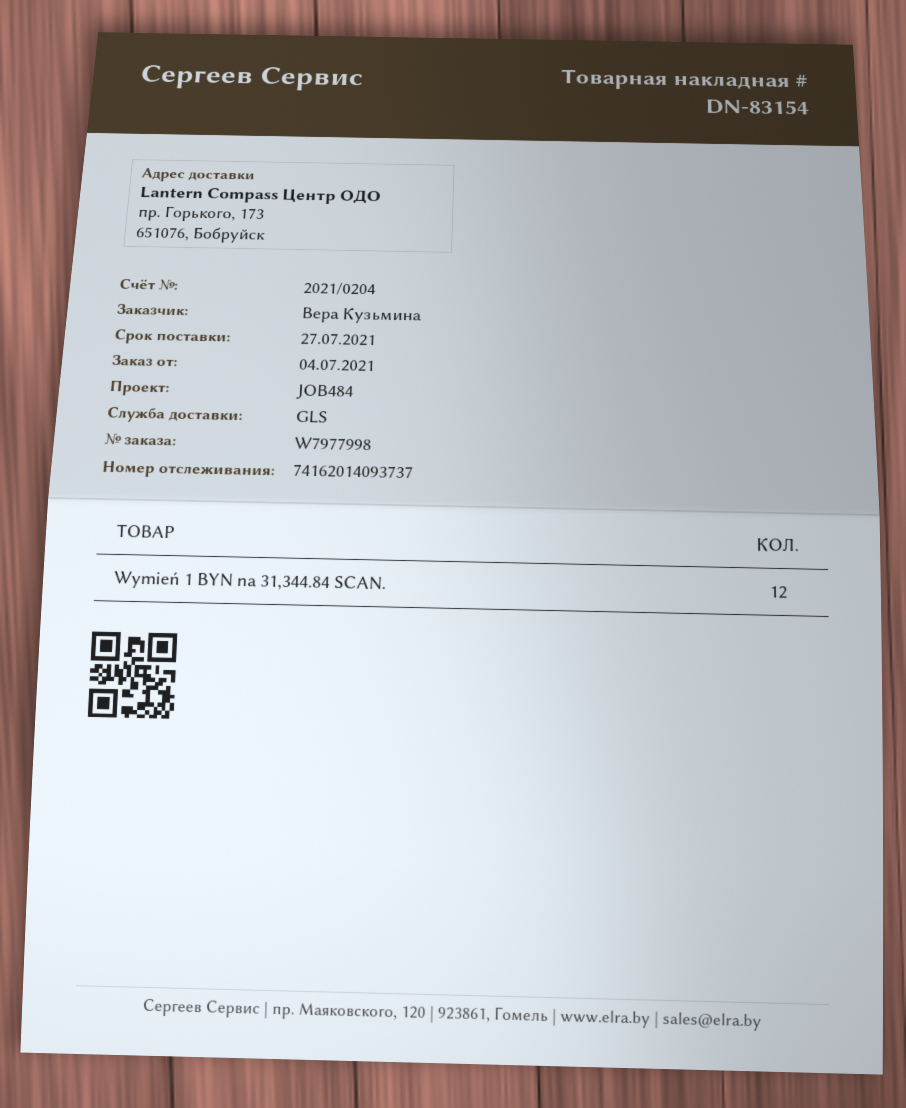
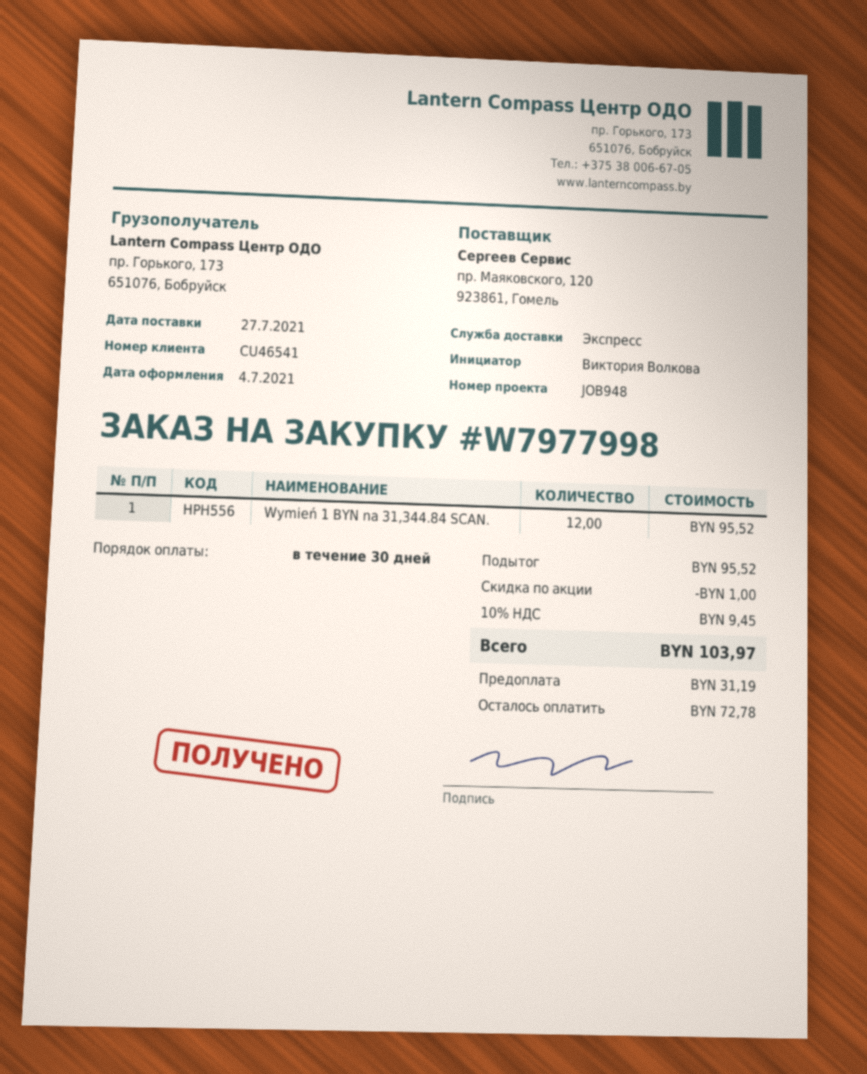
reference: JOB484 -> JOB948
ordered by: Вера Кузьмина -> Виктория Волкова
shipping method: GLS -> express

